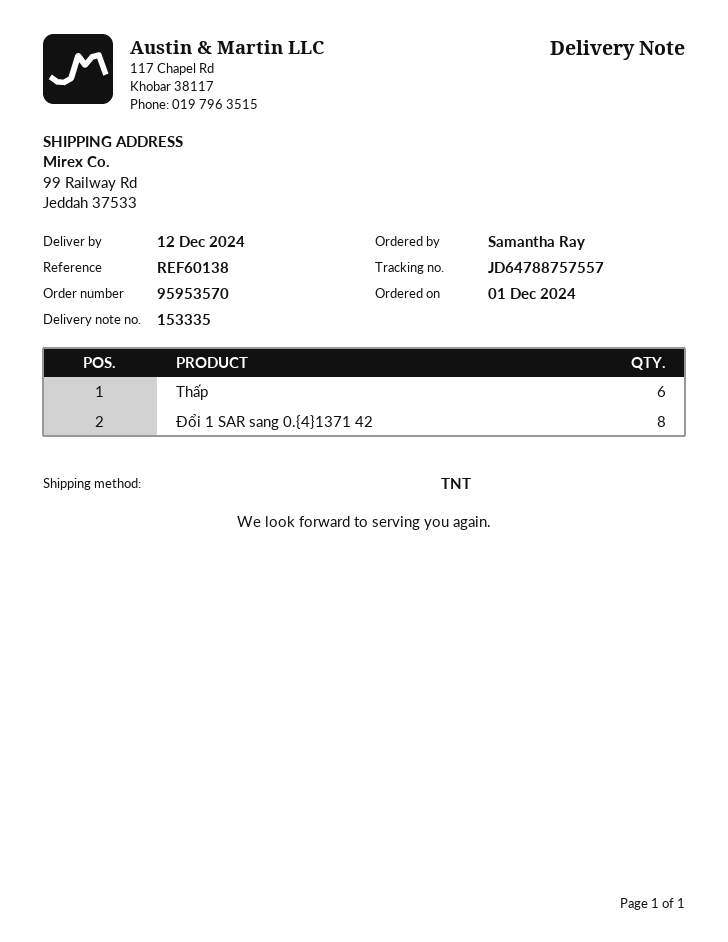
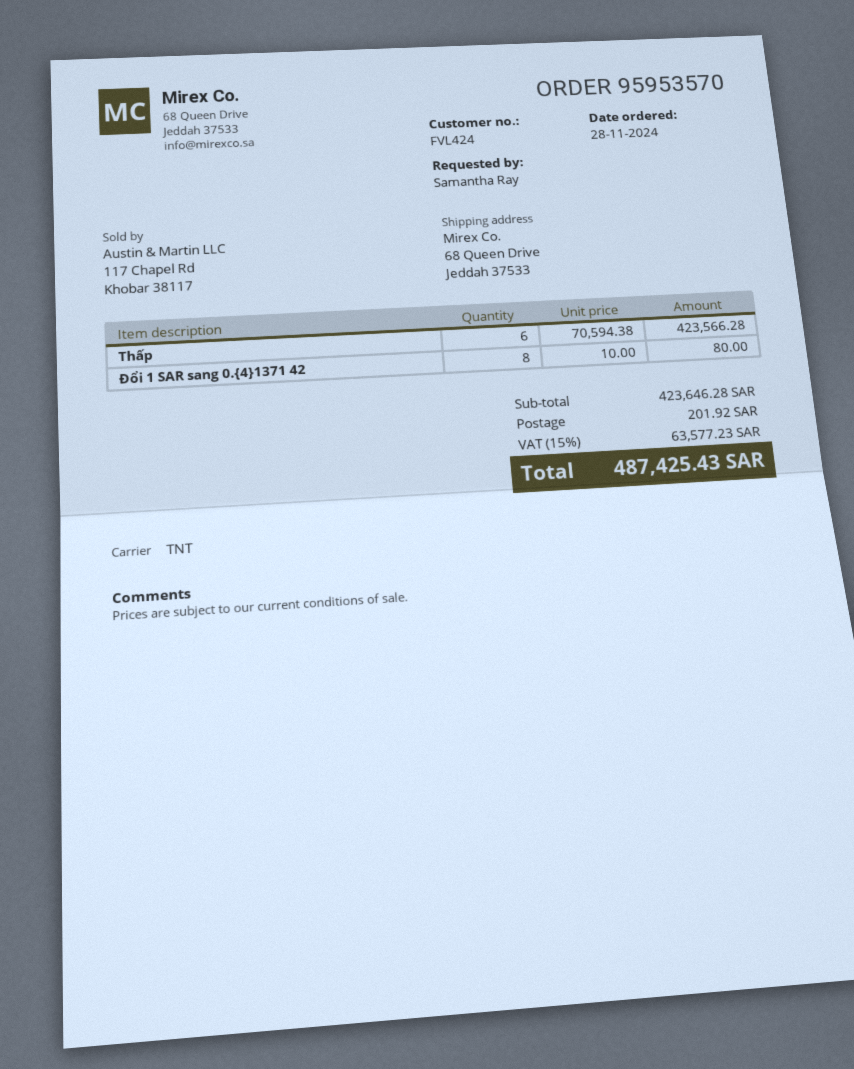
order date: 2024-12-01 -> 2024-11-28
ship to: 99 Railway Rd, Jeddah 37533 -> 68 Queen Drive, Jeddah 37533

